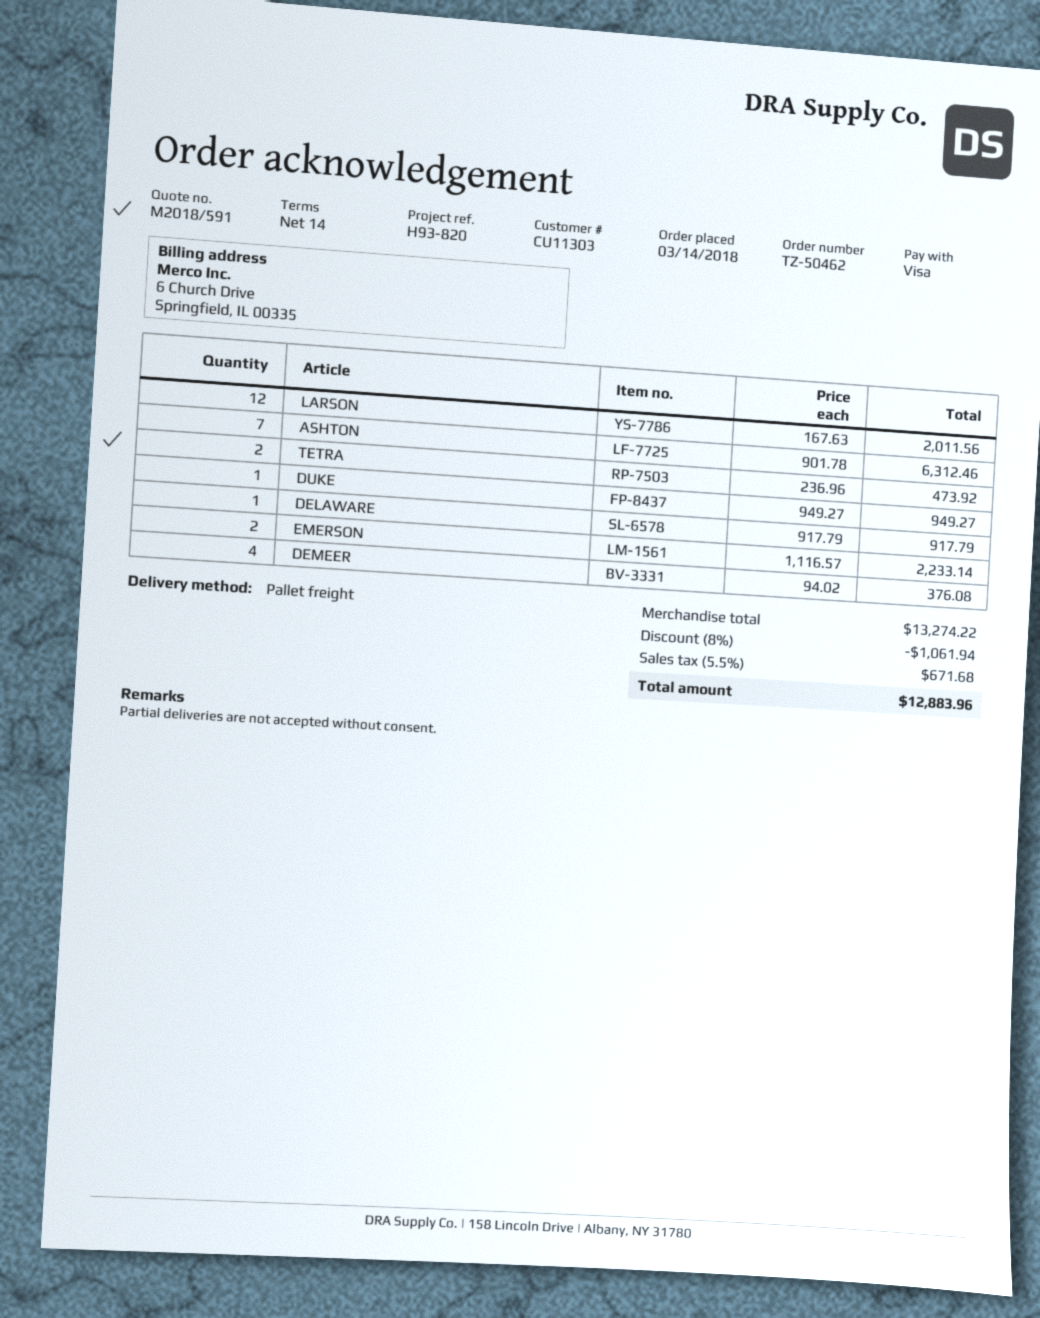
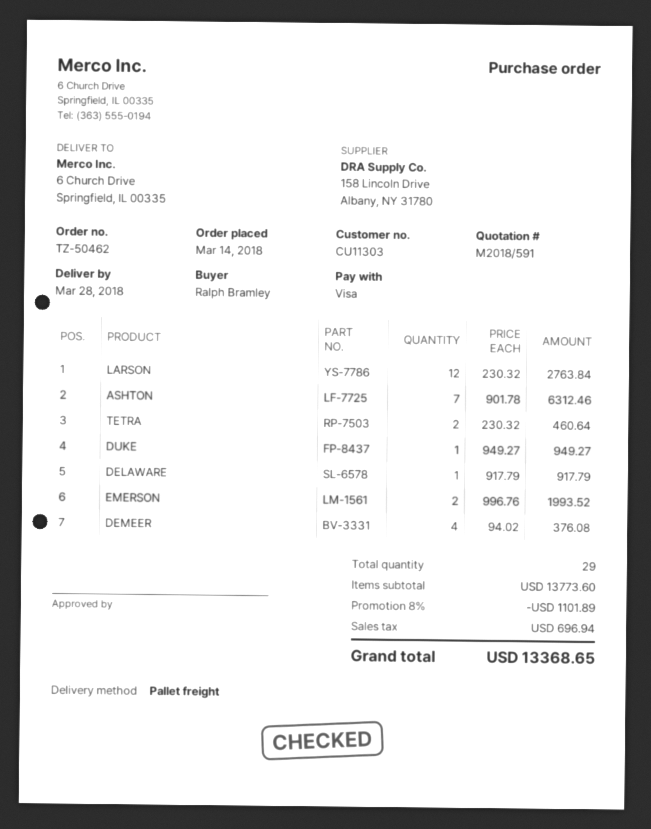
LARSON: 12 x 167.63 = 2011.56 -> 12 x 230.32 = 2763.84
TETRA: 2 x 236.96 = 473.92 -> 2 x 230.32 = 460.64
EMERSON: 2 x 1116.57 = 2233.14 -> 2 x 996.76 = 1993.52
subtotal: 13274.22 -> 13773.60
discount: 8% = 1061.94 -> 8% = 1101.89
tax: 671.68 -> 696.94
total: 12883.96 -> 13368.65

